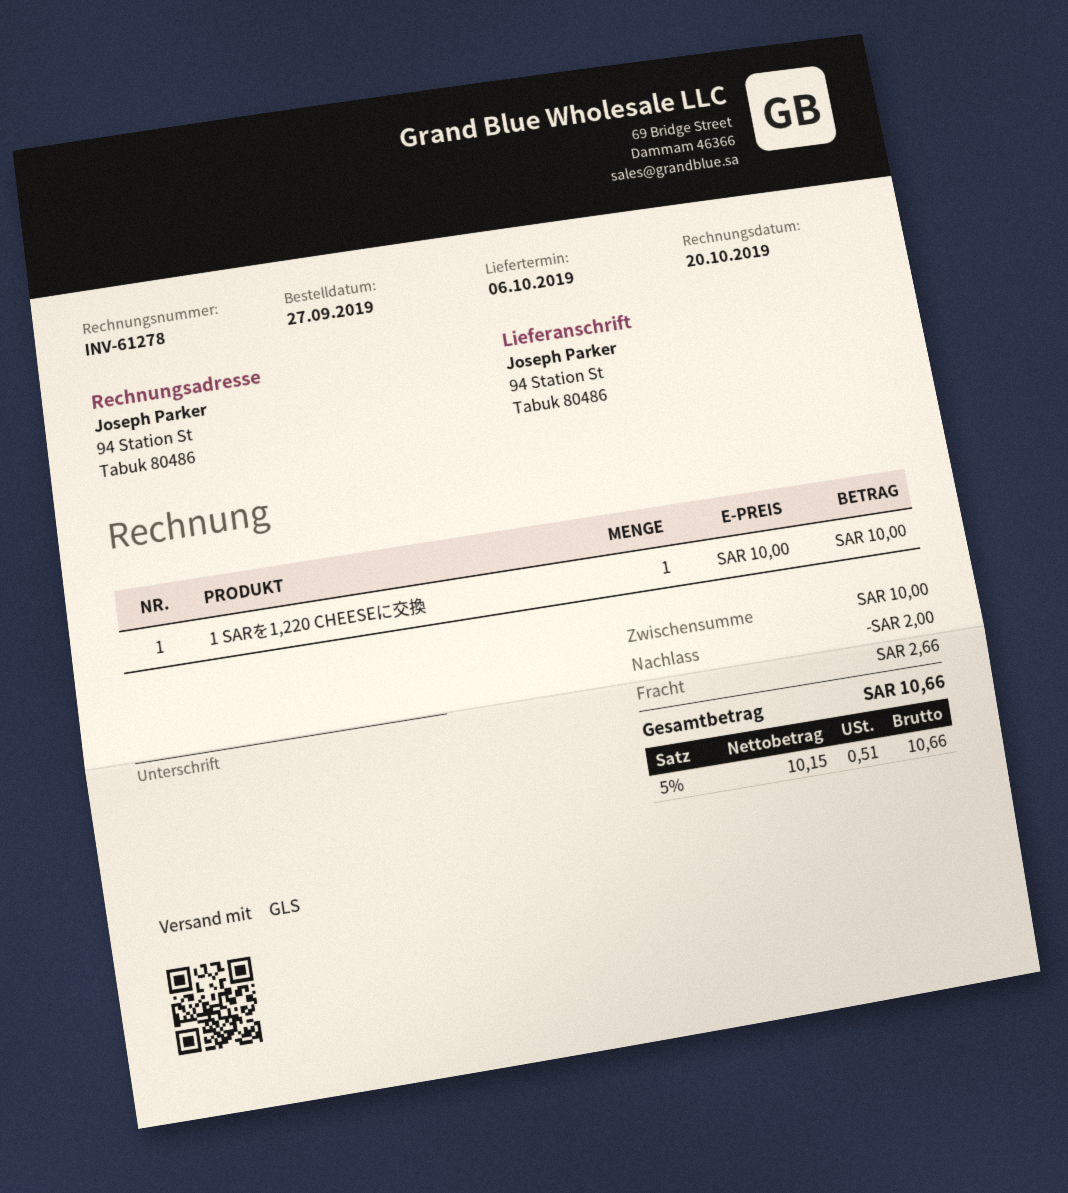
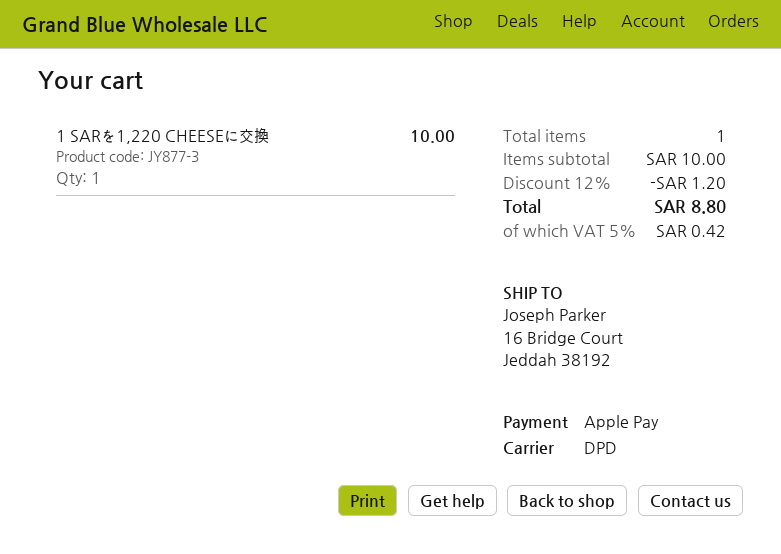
shipping method: GLS -> DPD
ship to: 94 Station St, Tabuk 80486 -> 16 Bridge Court, Jeddah 38192
discount: 2.00 -> 1.20
shipping: 2.66 -> none
tax: 5% = 0.51 -> 5% = 0.42
total: 10.66 -> 8.80

